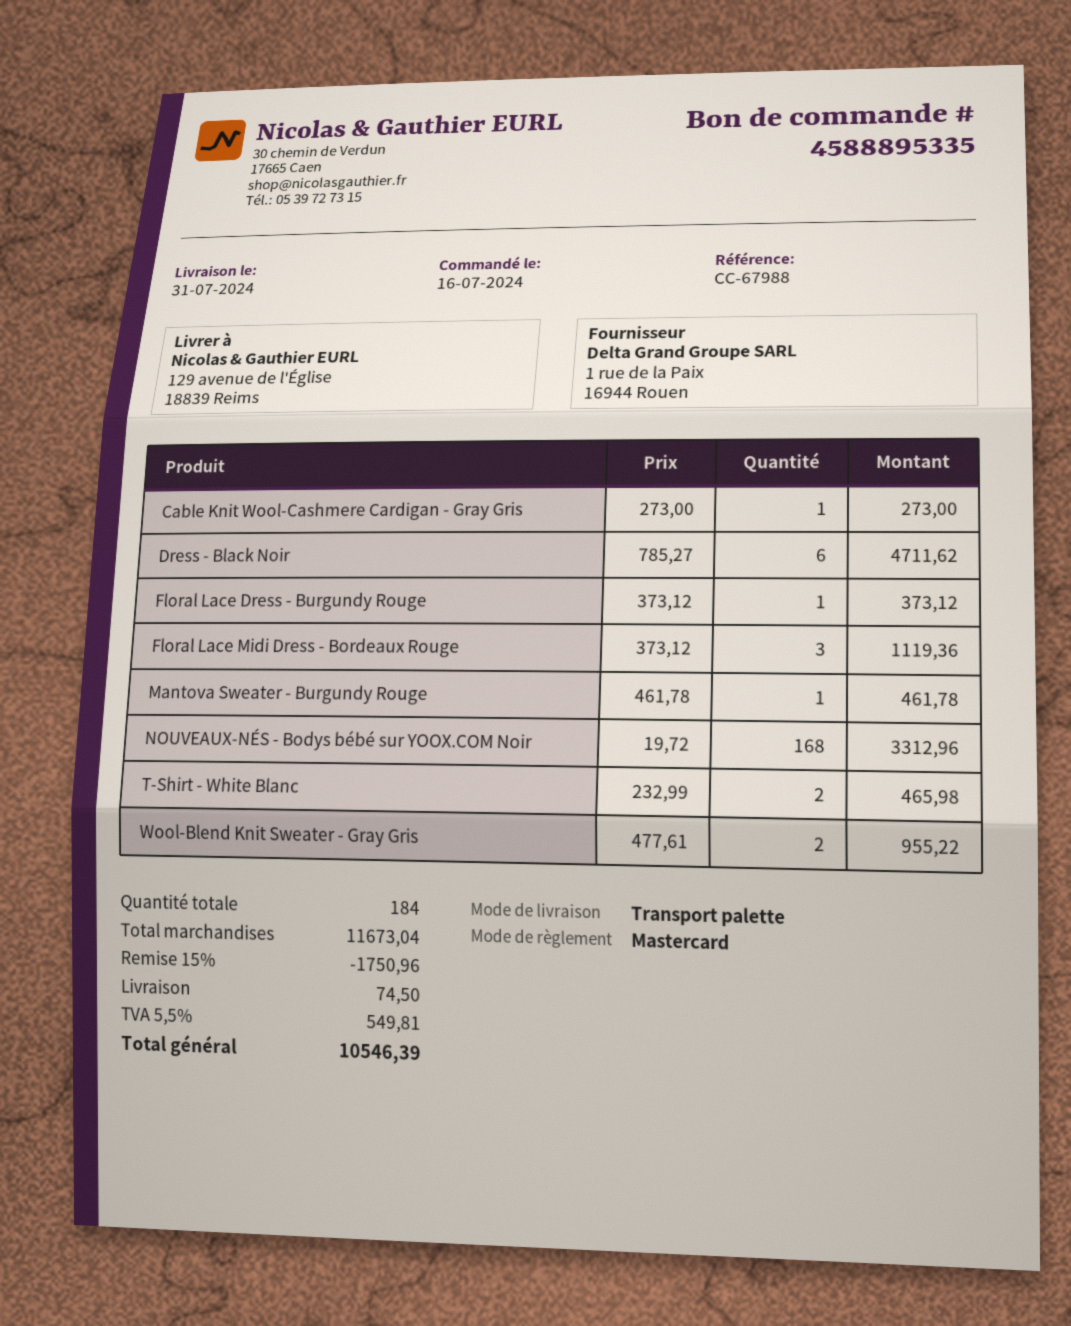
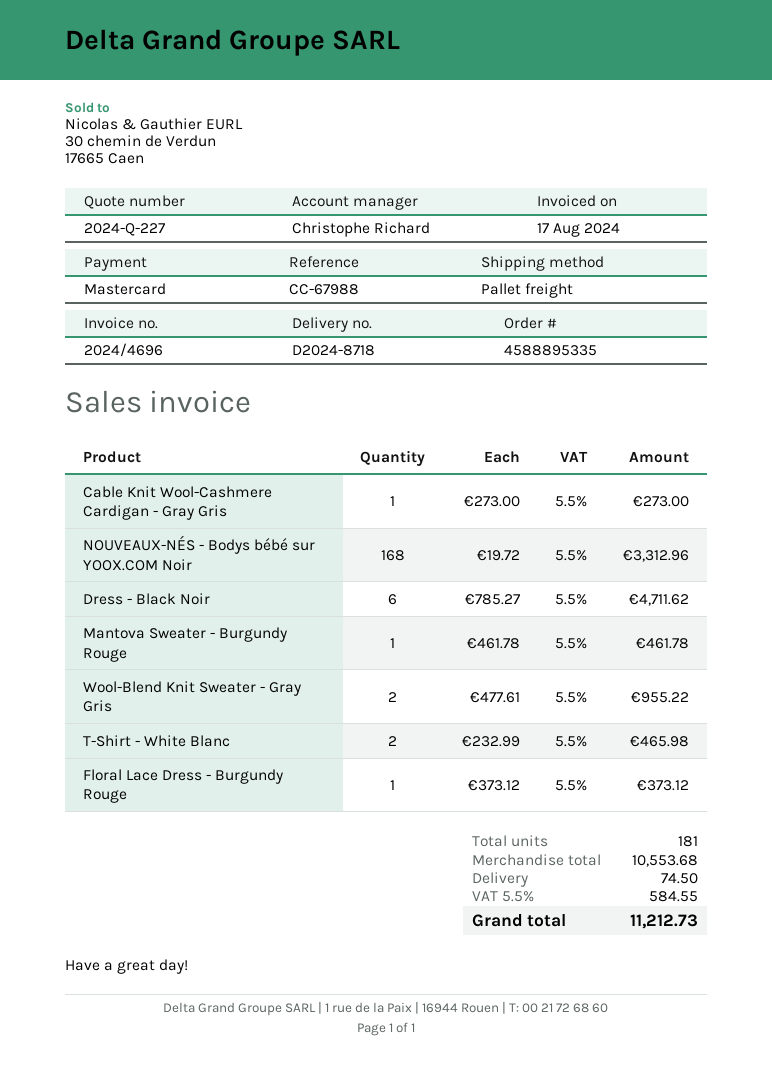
Floral Lace Midi Dress - Bordeaux Rouge: 3 x 373.12 = 1119.36 -> none
total quantity: 184 -> 181
subtotal: 11673.04 -> 10553.68
discount: 15% = 1750.96 -> none
tax: 5.5% = 549.81 -> 5.5% = 584.55
total: 10546.39 -> 11212.73

